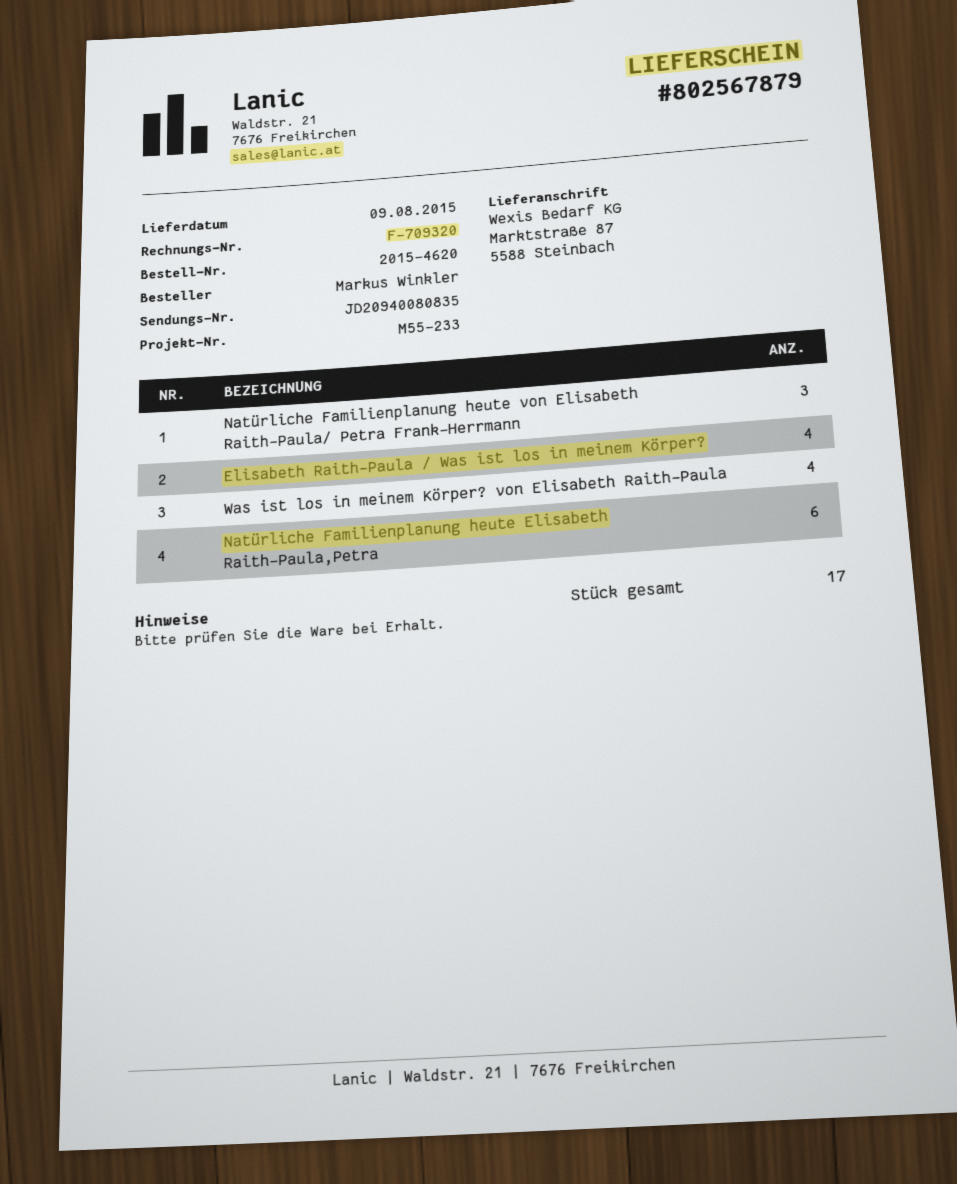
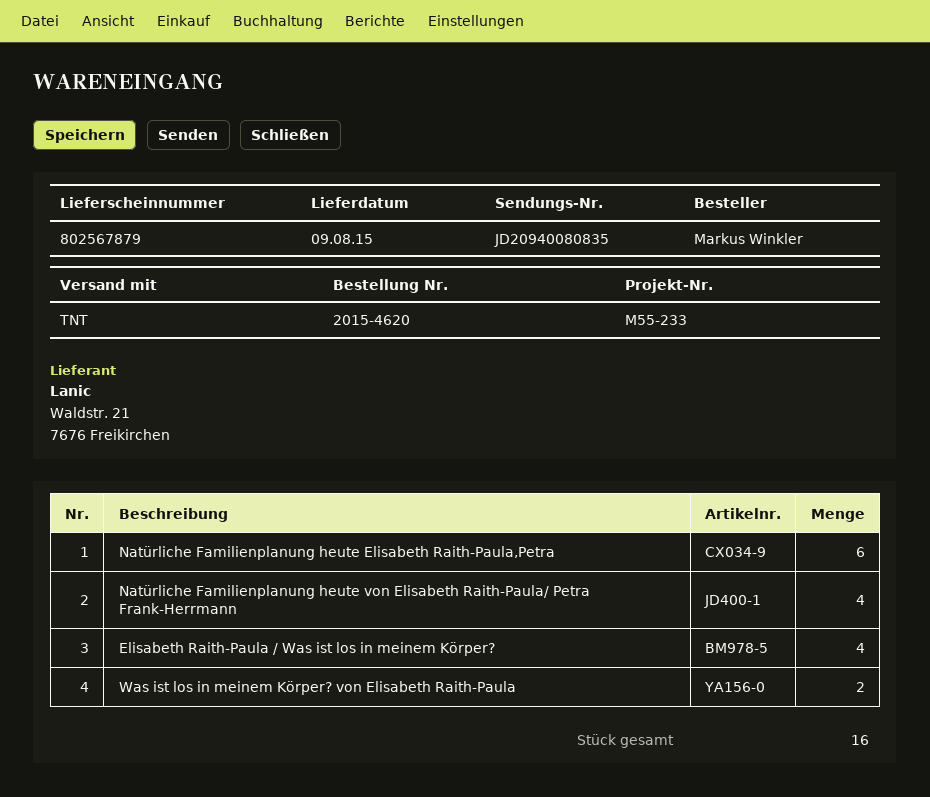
Natürliche Familienplanung heute von Elisabeth Raith-Paula/ Petra Frank-Herrmann: 3 -> 4
Was ist los in meinem Körper? von Elisabeth Raith-Paula: 4 -> 2
total quantity: 17 -> 16

